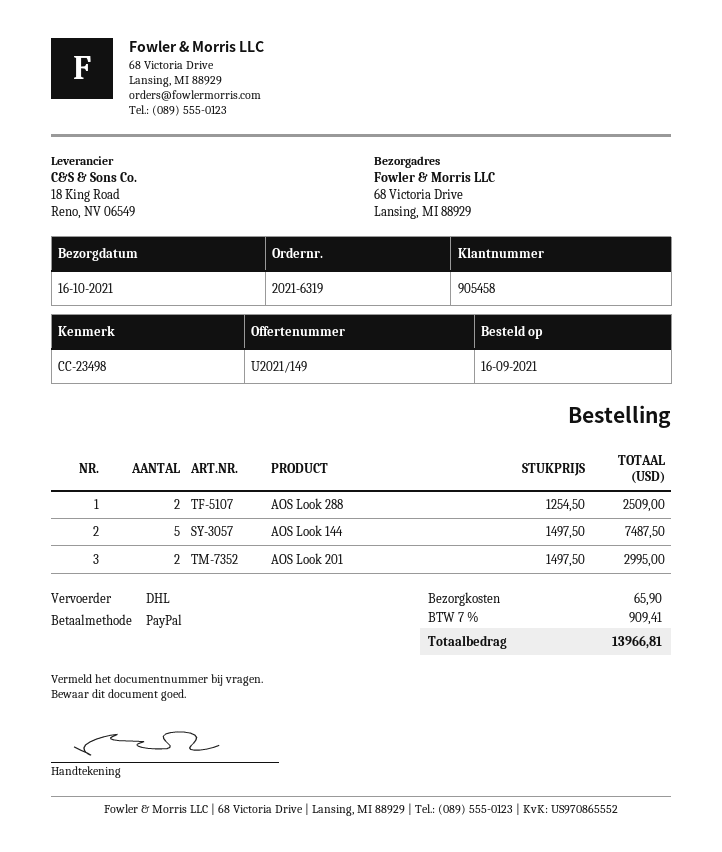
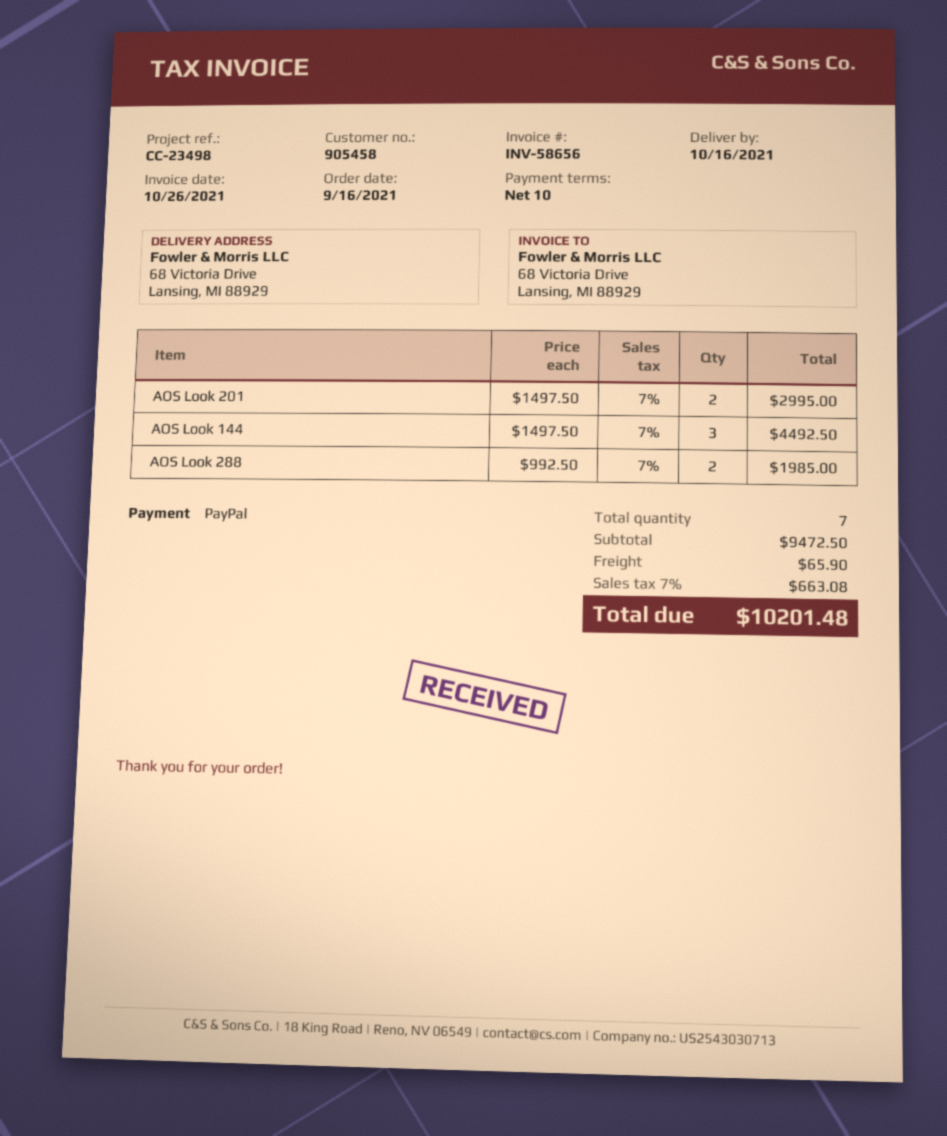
AOS Look 288: 2 x 1254.50 = 2509.00 -> 2 x 992.50 = 1985.00
AOS Look 144: 5 x 1497.50 = 7487.50 -> 3 x 1497.50 = 4492.50
tax: 7% = 909.41 -> 7% = 663.08
total: 13966.81 -> 10201.48

